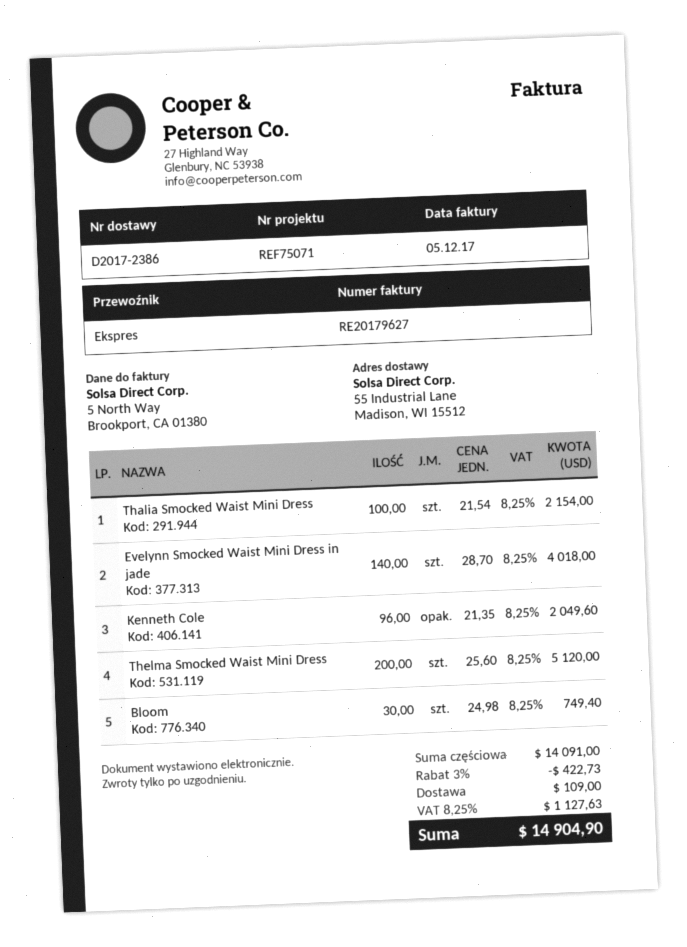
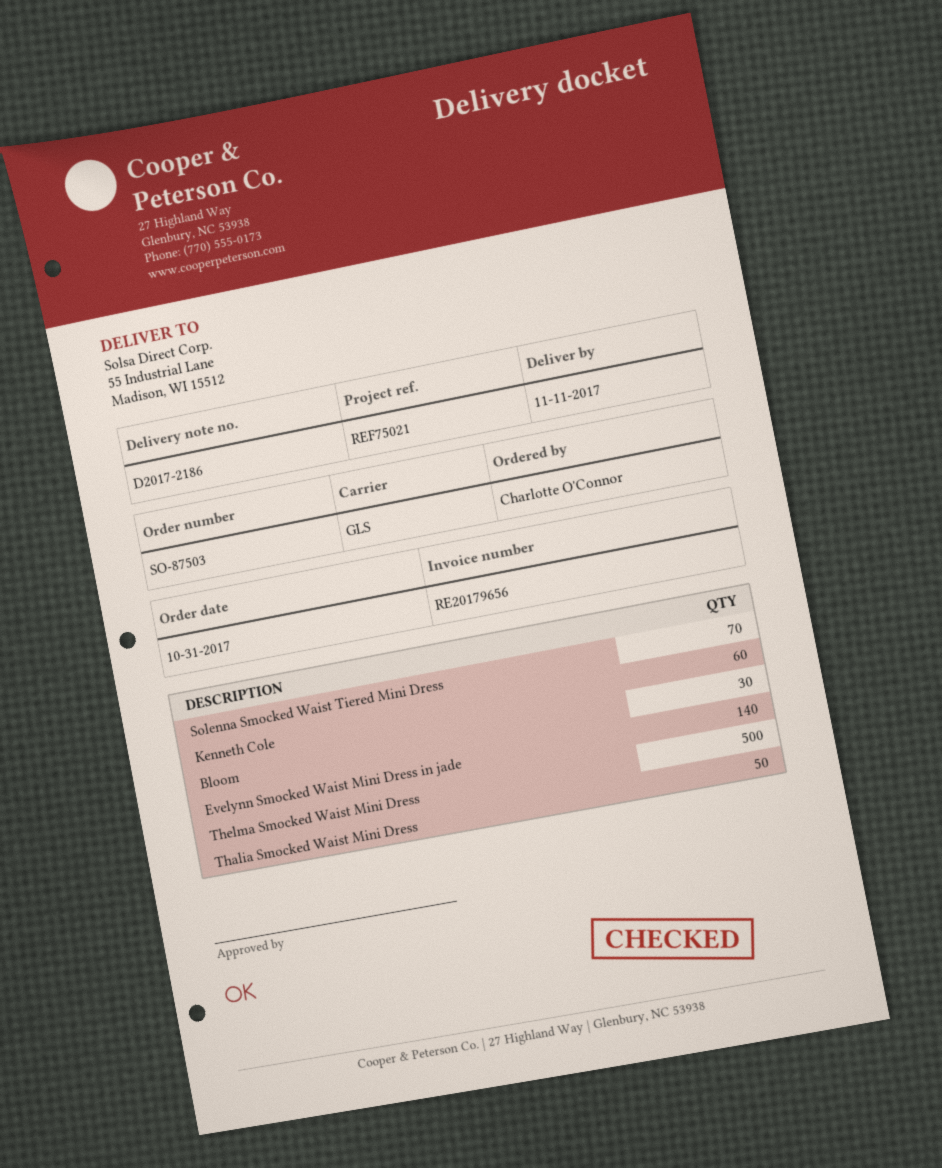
delivery note number: D2017-2386 -> D2017-2186
invoice number: RE20179627 -> RE20179656
reference: REF75071 -> REF75021
shipping method: express -> GLS
Thalia Smocked Waist Mini Dress: 100 -> 50
Kenneth Cole: 96 -> 60
Thelma Smocked Waist Mini Dress: 200 -> 500
Solenna Smocked Waist Tiered Mini Dress: none -> 70

